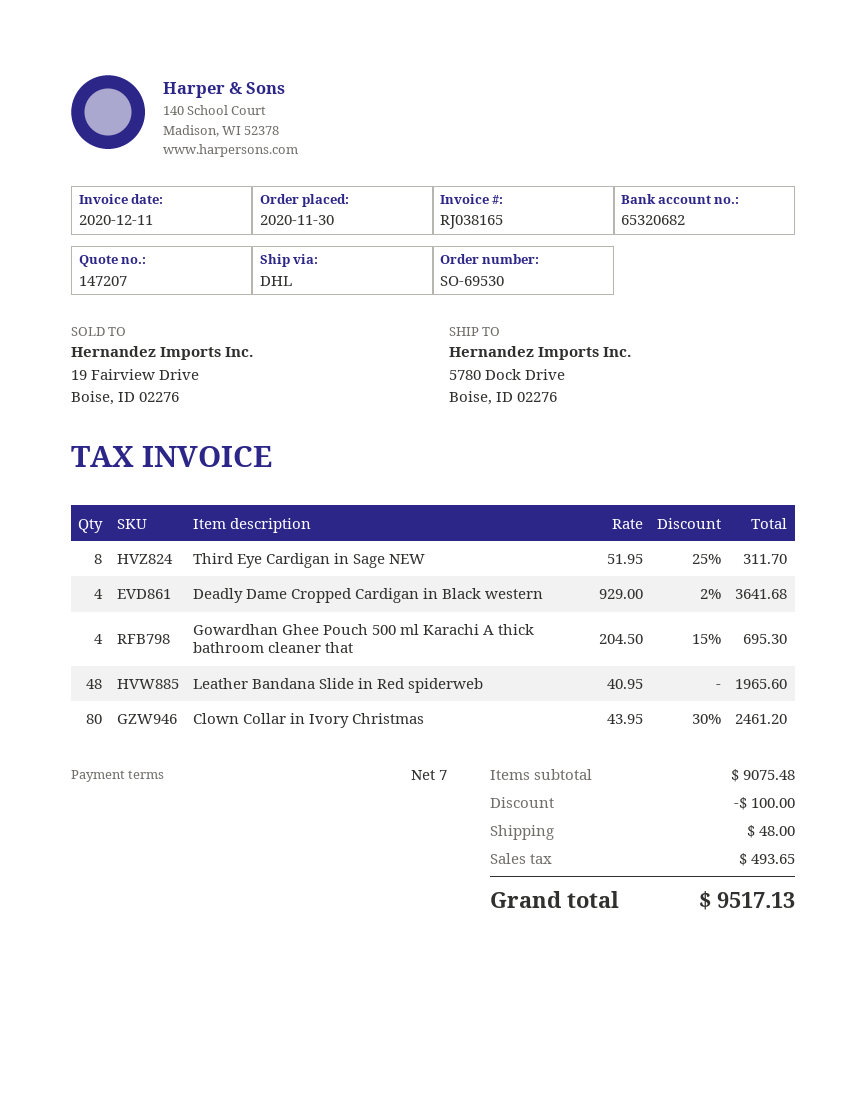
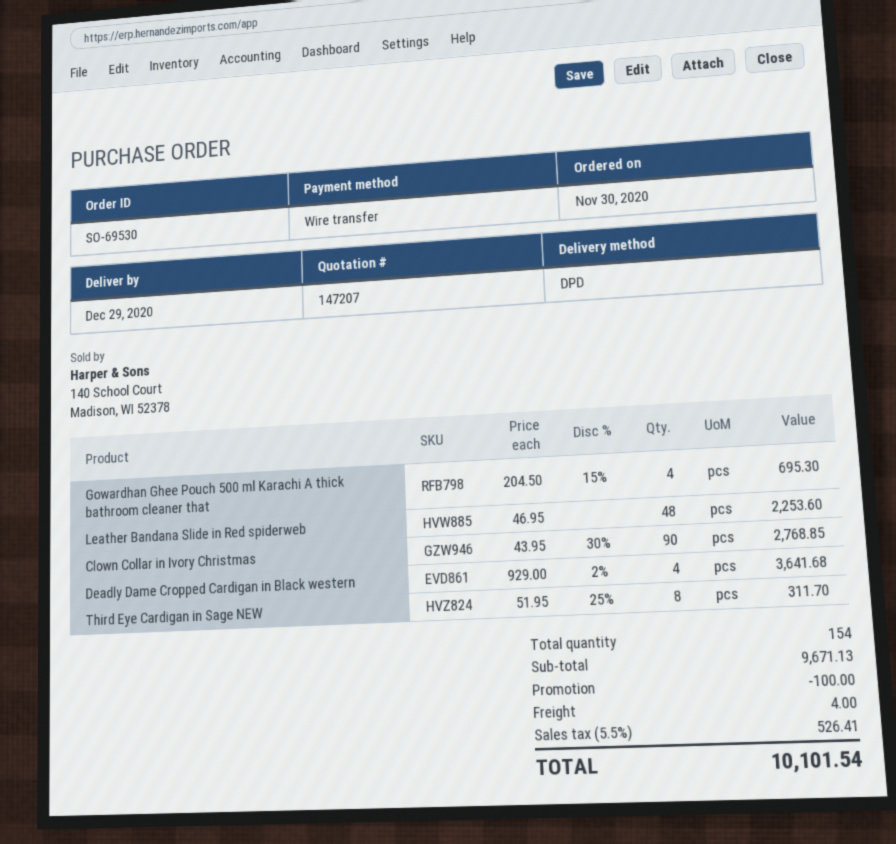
shipping method: DHL -> DPD
Leather Bandana Slide in Red spiderweb: 48 x 40.95 = 1965.60 -> 48 x 46.95 = 2253.60
Clown Collar in Ivory Christmas: 80 x 43.95 - 30% = 2461.20 -> 90 x 43.95 - 30% = 2768.85
subtotal: 9075.48 -> 9671.13
shipping: 48.00 -> 4.00
tax: 493.65 -> 526.41
total: 9517.13 -> 10101.54

